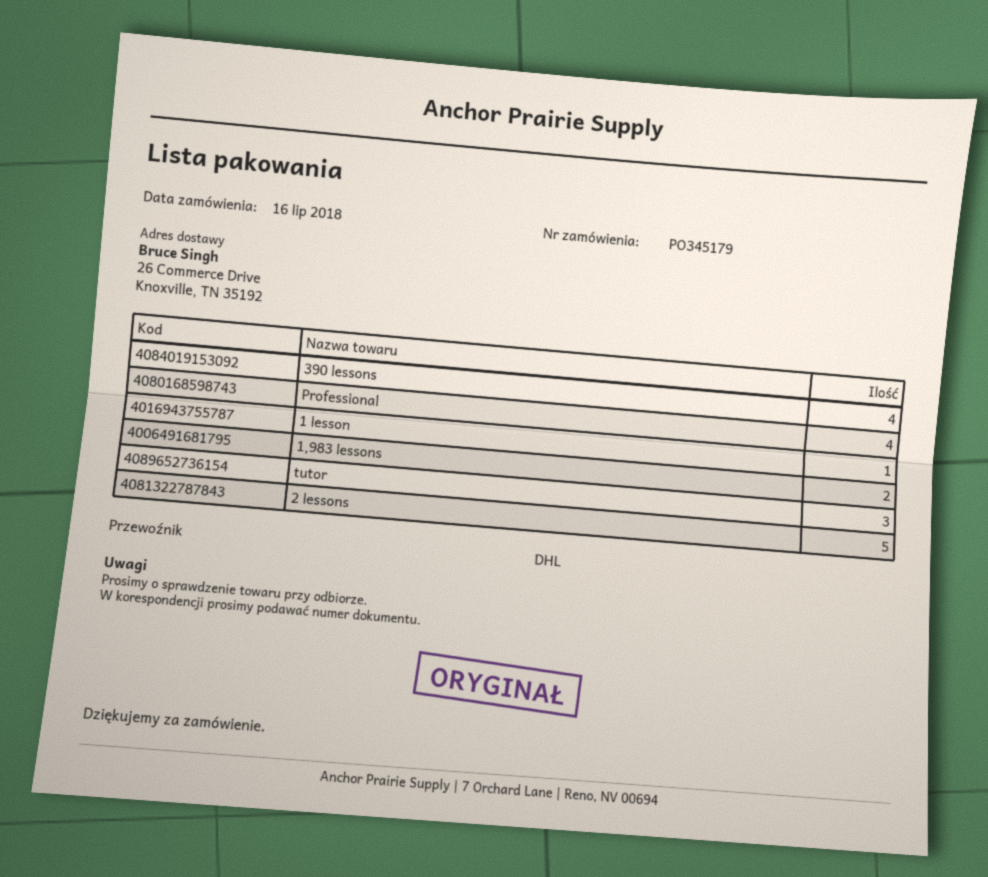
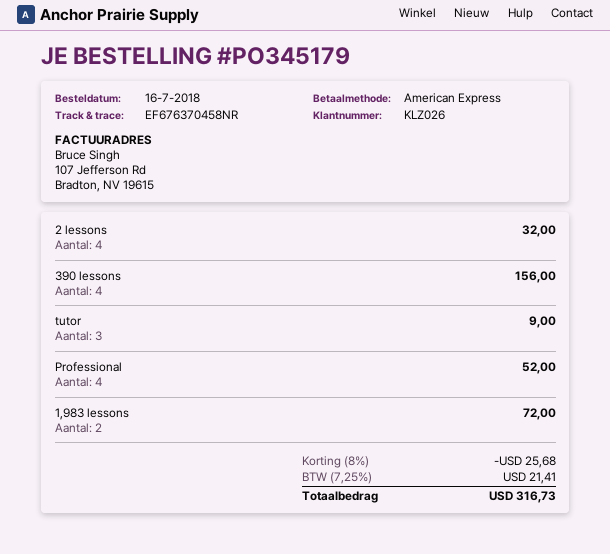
1 lesson: 1 -> none
2 lessons: 5 -> 4

